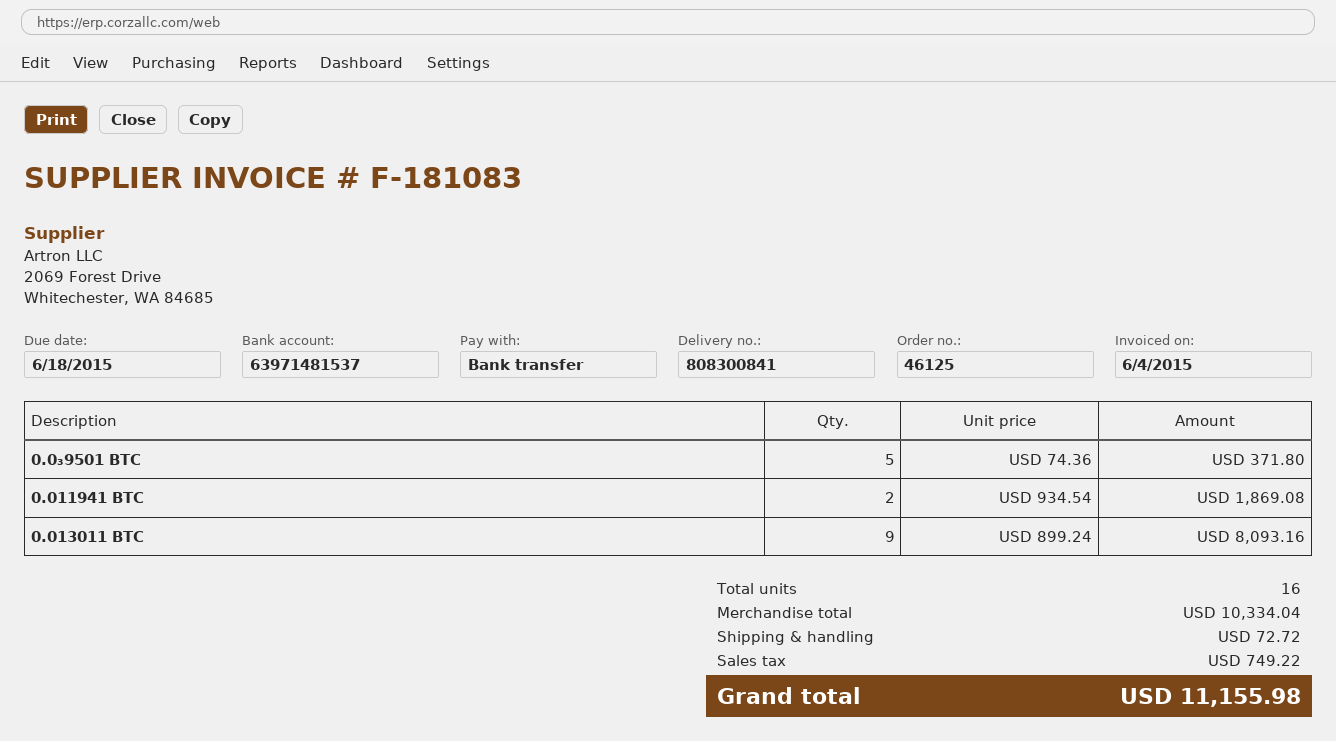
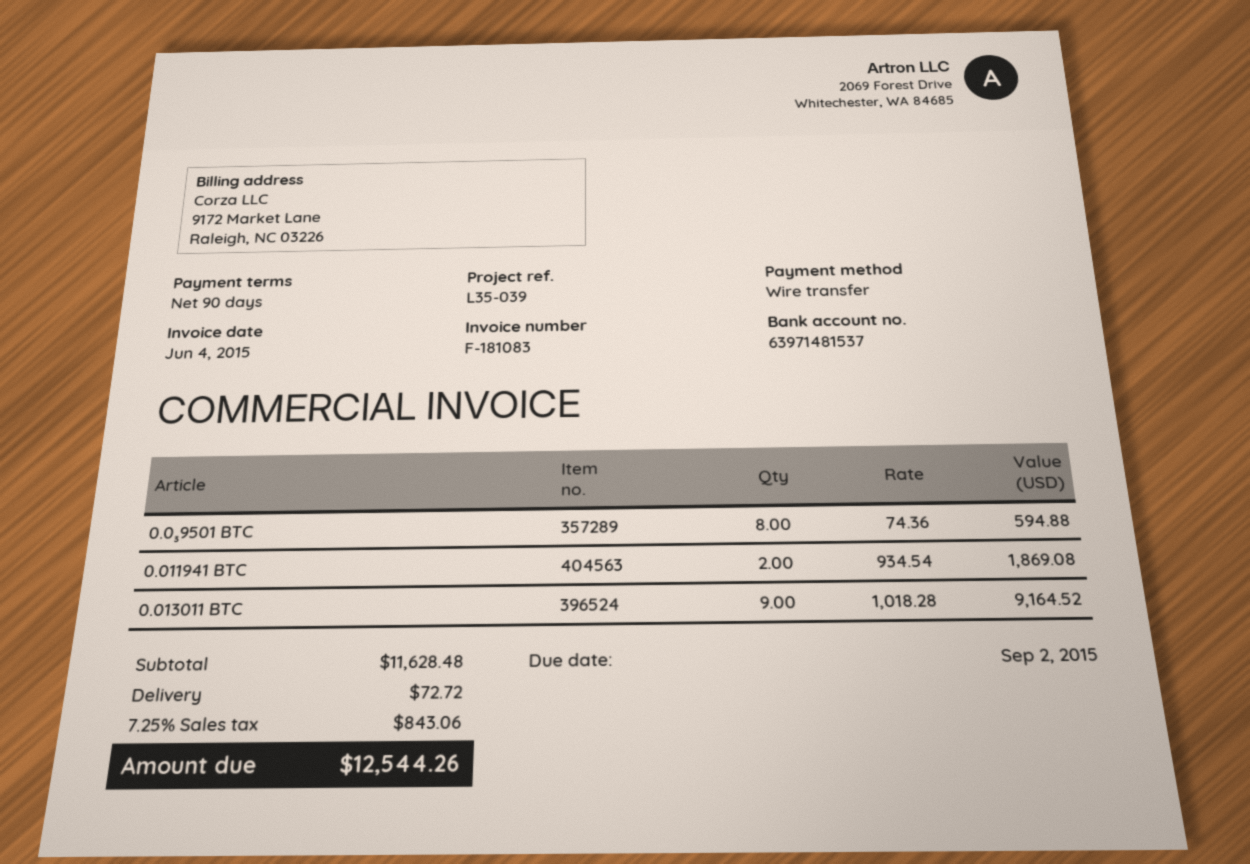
due date: 2015-06-18 -> 2015-09-02
0.0₃9501 BTC: 5 x 74.36 = 371.80 -> 8 x 74.36 = 594.88
0.013011 BTC: 9 x 899.24 = 8093.16 -> 9 x 1018.28 = 9164.52
subtotal: 10334.04 -> 11628.48
tax: 749.22 -> 843.06
total: 11155.98 -> 12544.26

